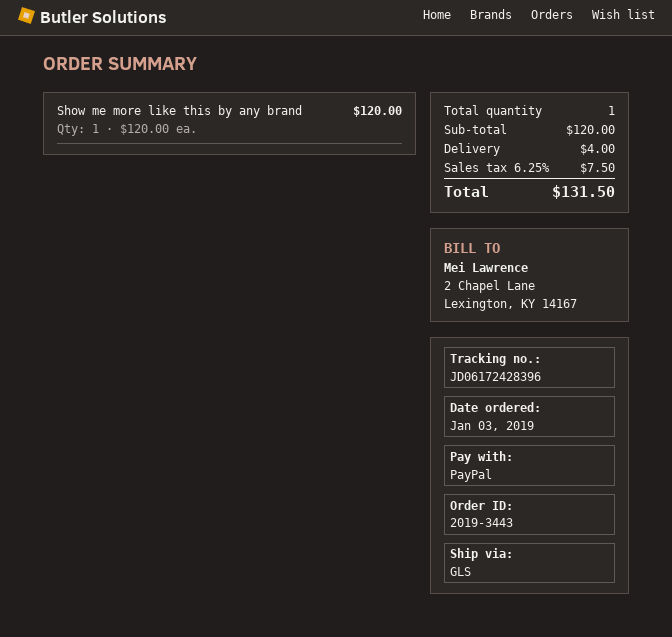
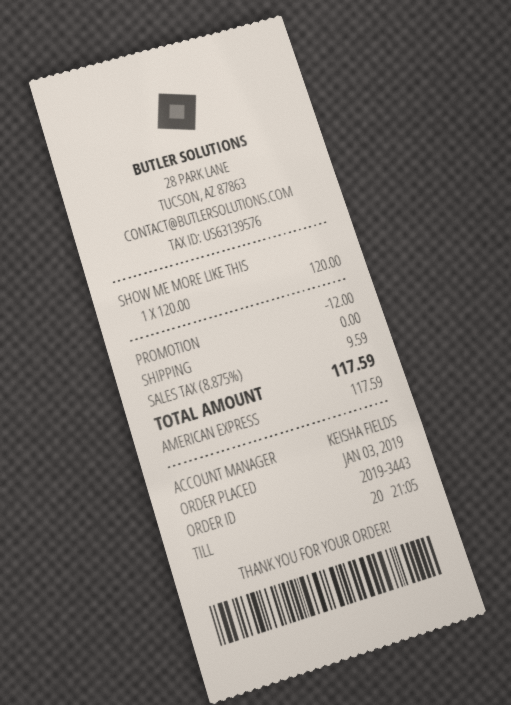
payment method: PayPal -> American Express
discount: none -> 12.00
shipping: 4.00 -> 0.00
tax: 6.25% = 7.50 -> 8.875% = 9.59
total: 131.50 -> 117.59

